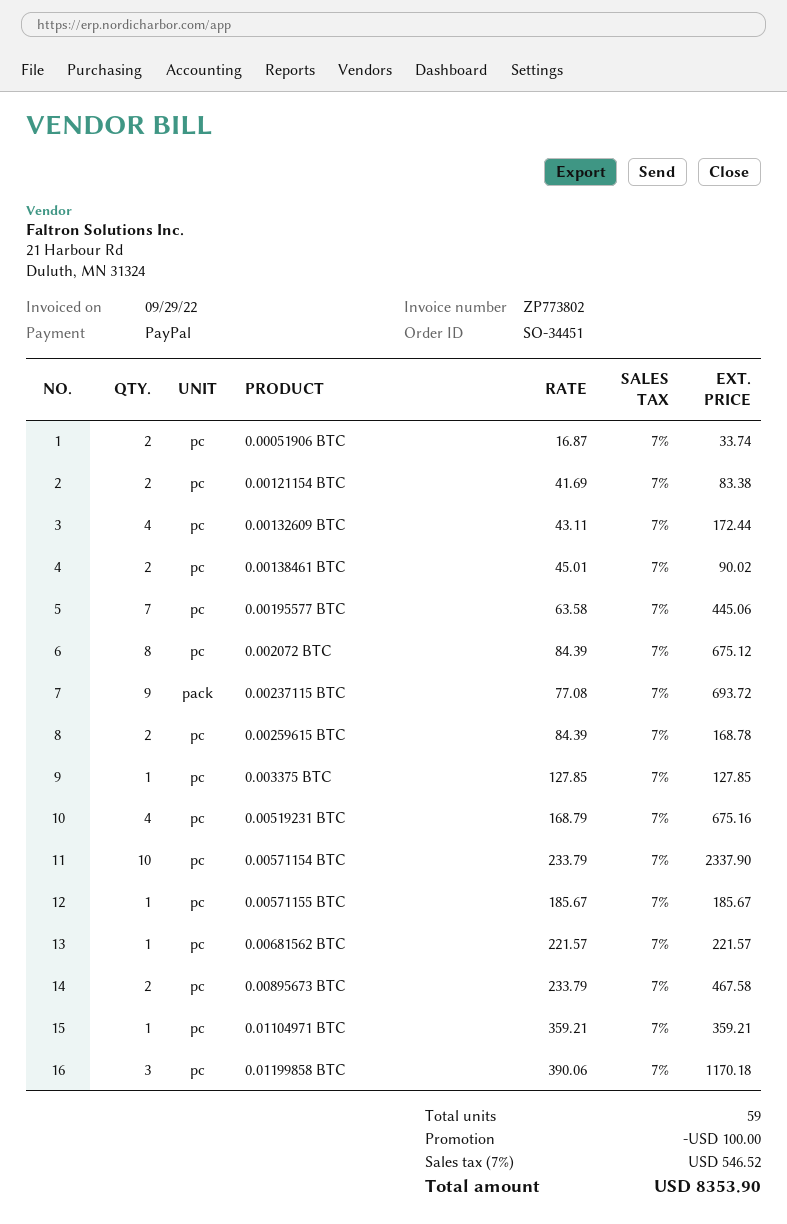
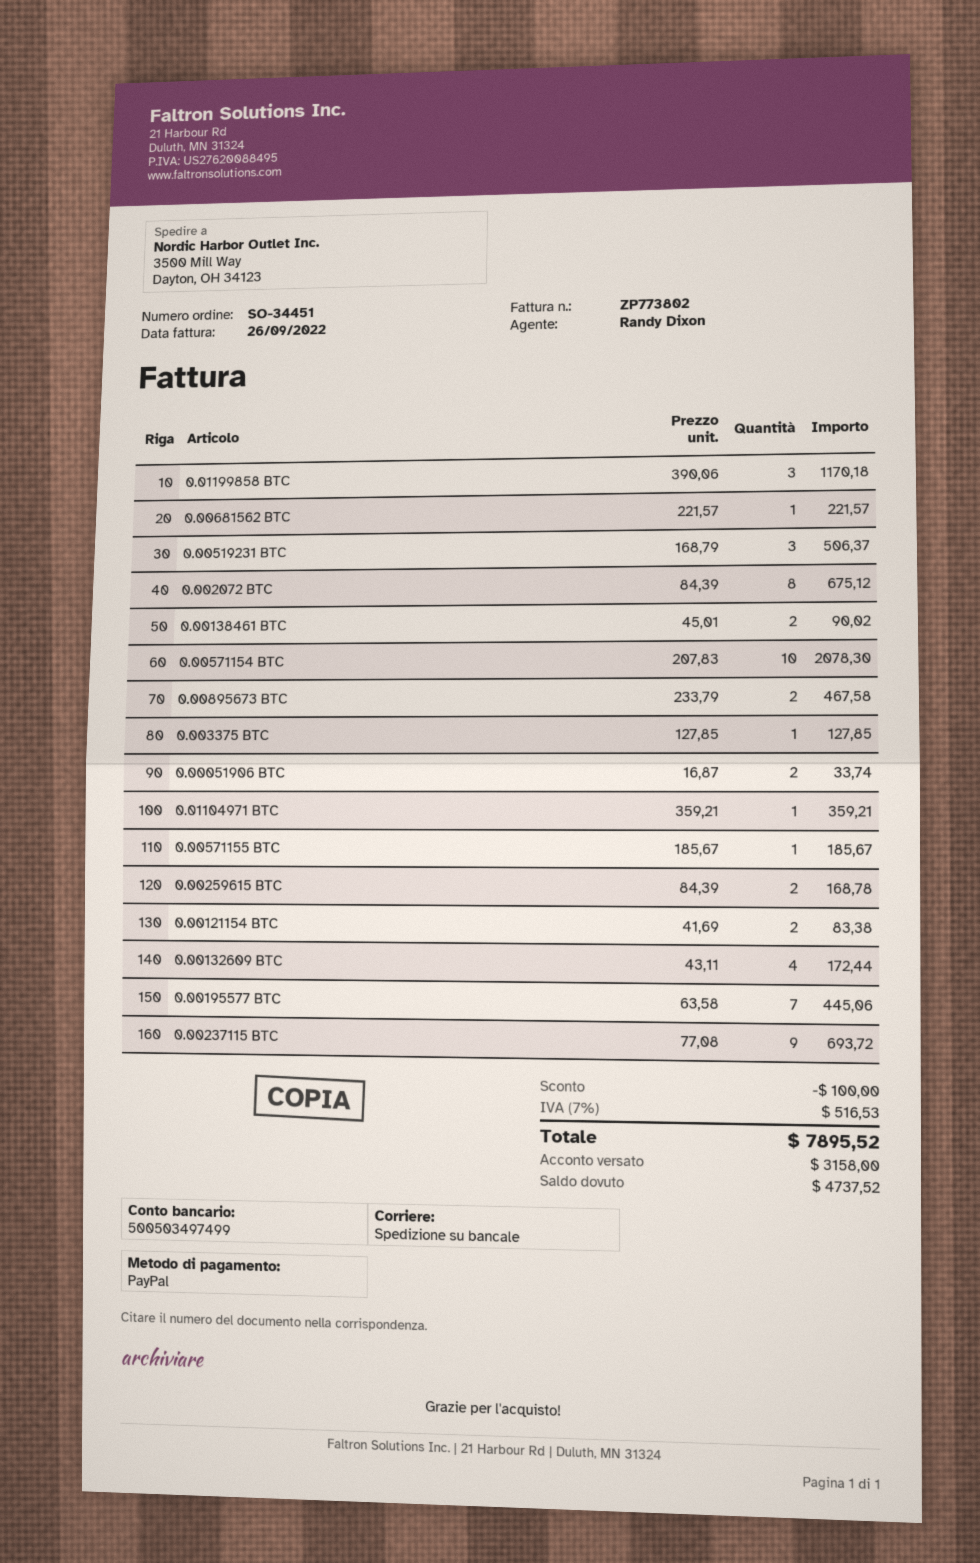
invoice date: 2022-09-29 -> 2022-09-26
0.00519231 BTC: 4 x 168.79 = 675.16 -> 3 x 168.79 = 506.37
0.00571154 BTC: 10 x 233.79 = 2337.90 -> 10 x 207.83 = 2078.30
tax: 7% = 546.52 -> 7% = 516.53
total: 8353.90 -> 7895.52

